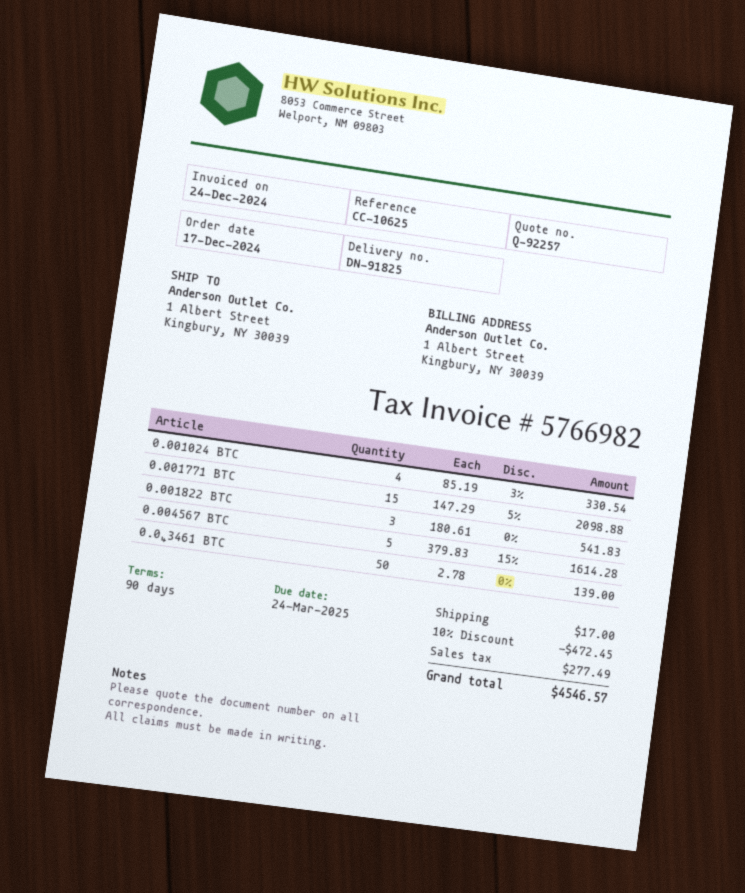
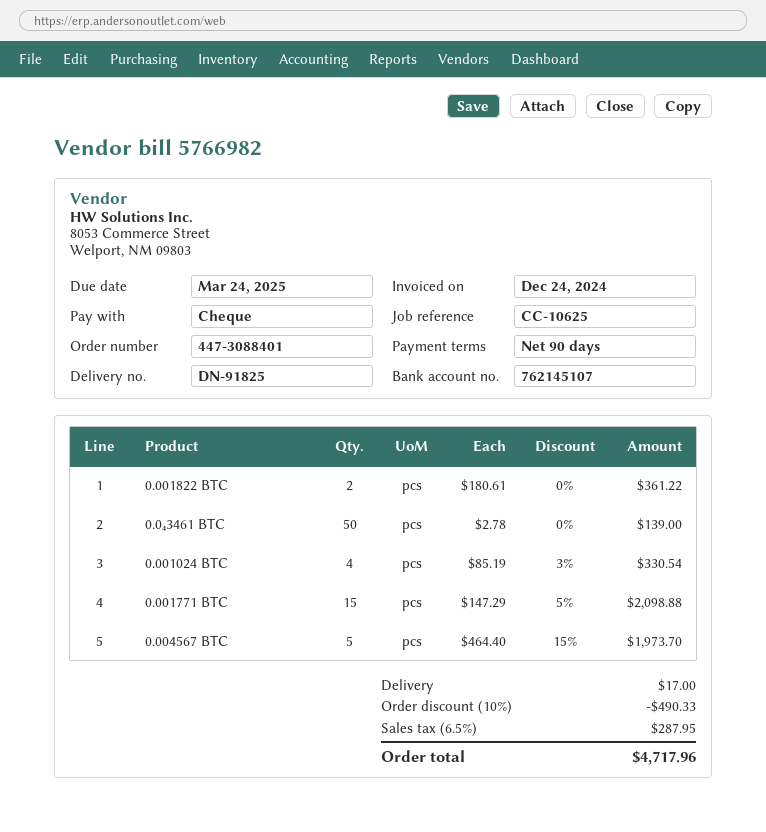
0.001822 BTC: 3 x 180.61 = 541.83 -> 2 x 180.61 = 361.22
0.004567 BTC: 5 x 379.83 - 15% = 1614.28 -> 5 x 464.40 - 15% = 1973.70
discount: 10% = 472.45 -> 10% = 490.33
tax: 277.49 -> 287.95
total: 4546.57 -> 4717.96

